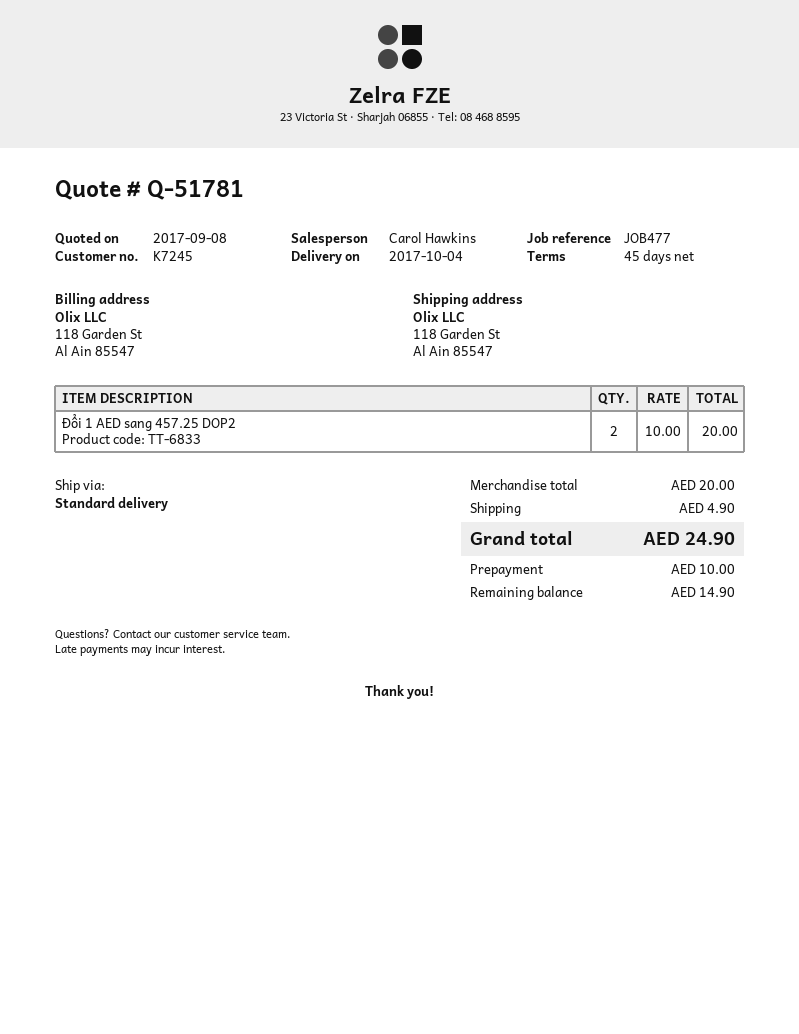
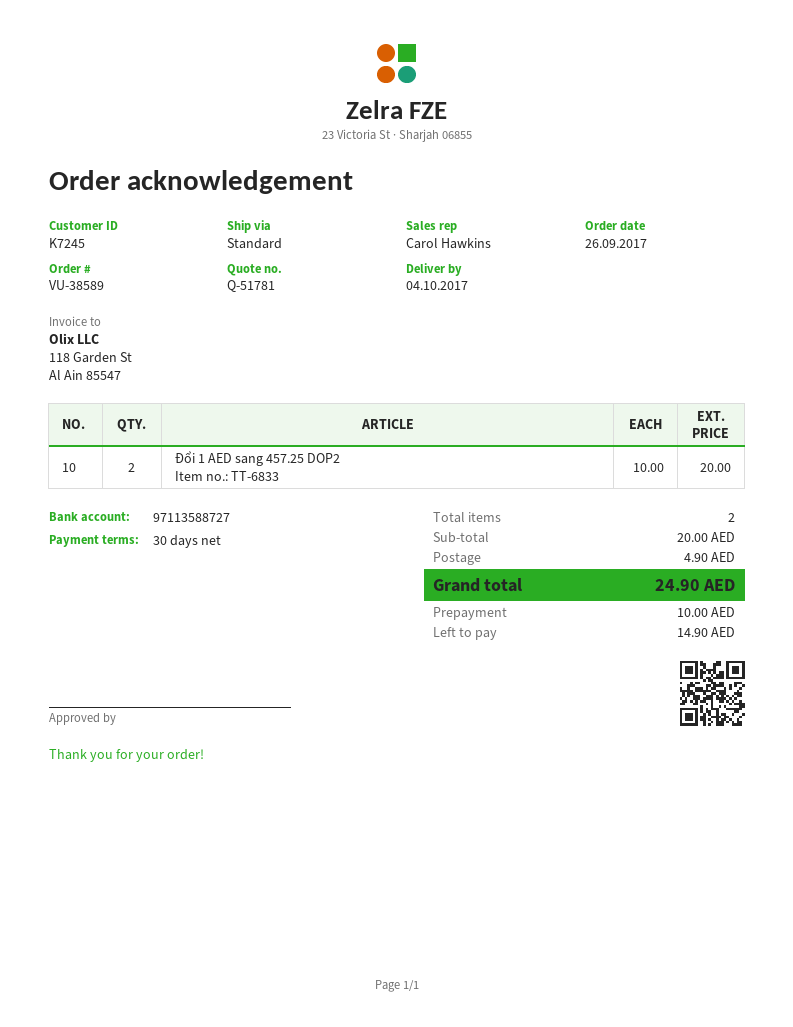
payment terms: 45 days -> 30 days

